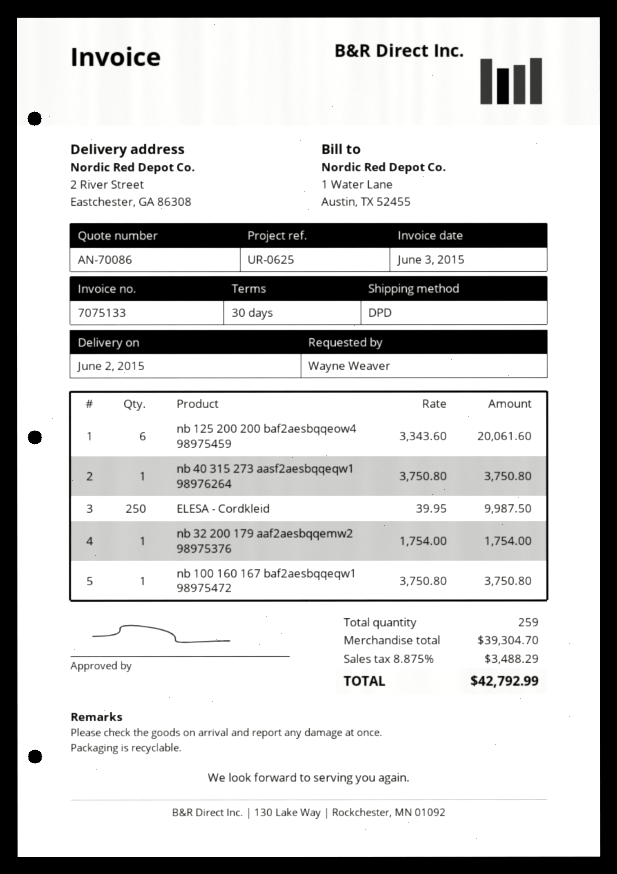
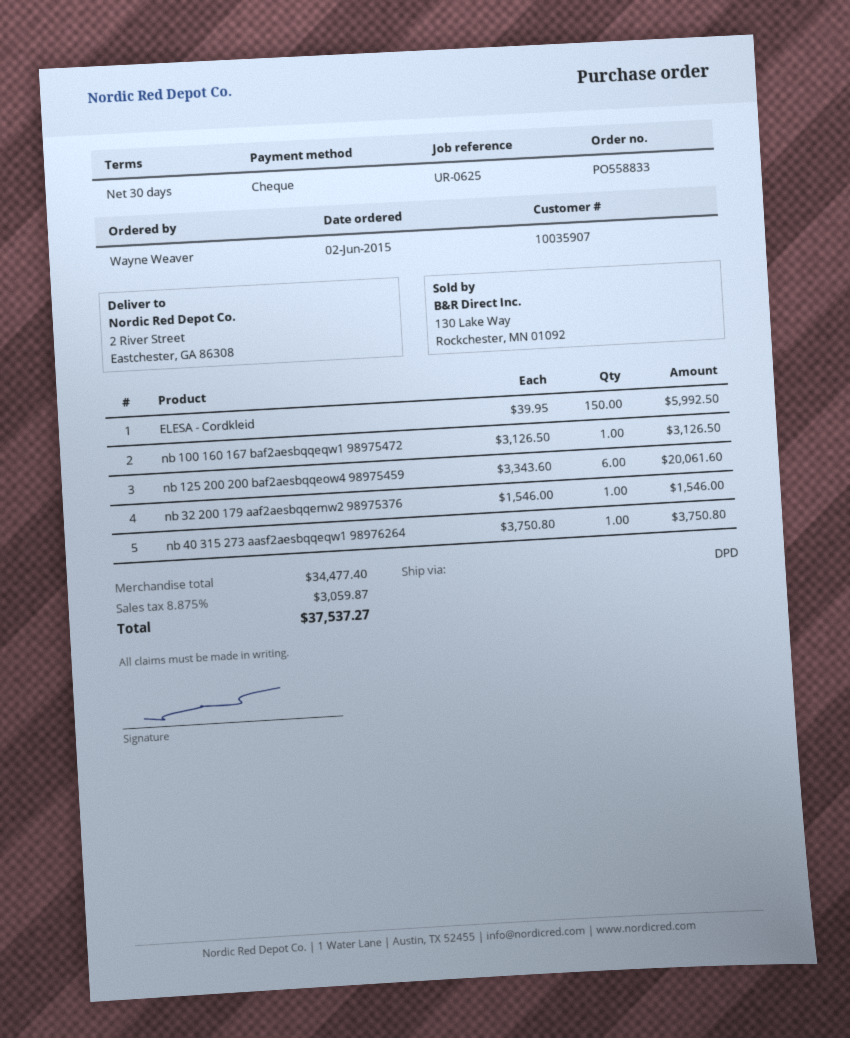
ELESA - Cordkleid: 250 x 39.95 = 9987.50 -> 150 x 39.95 = 5992.50
nb 32 200 179 aaf2aesbqqemw2 98975376: 1 x 1754.00 = 1754.00 -> 1 x 1546.00 = 1546.00
nb 100 160 167 baf2aesbqqeqw1 98975472: 1 x 3750.80 = 3750.80 -> 1 x 3126.50 = 3126.50
subtotal: 39304.70 -> 34477.40
tax: 8.875% = 3488.29 -> 8.875% = 3059.87
total: 42792.99 -> 37537.27

